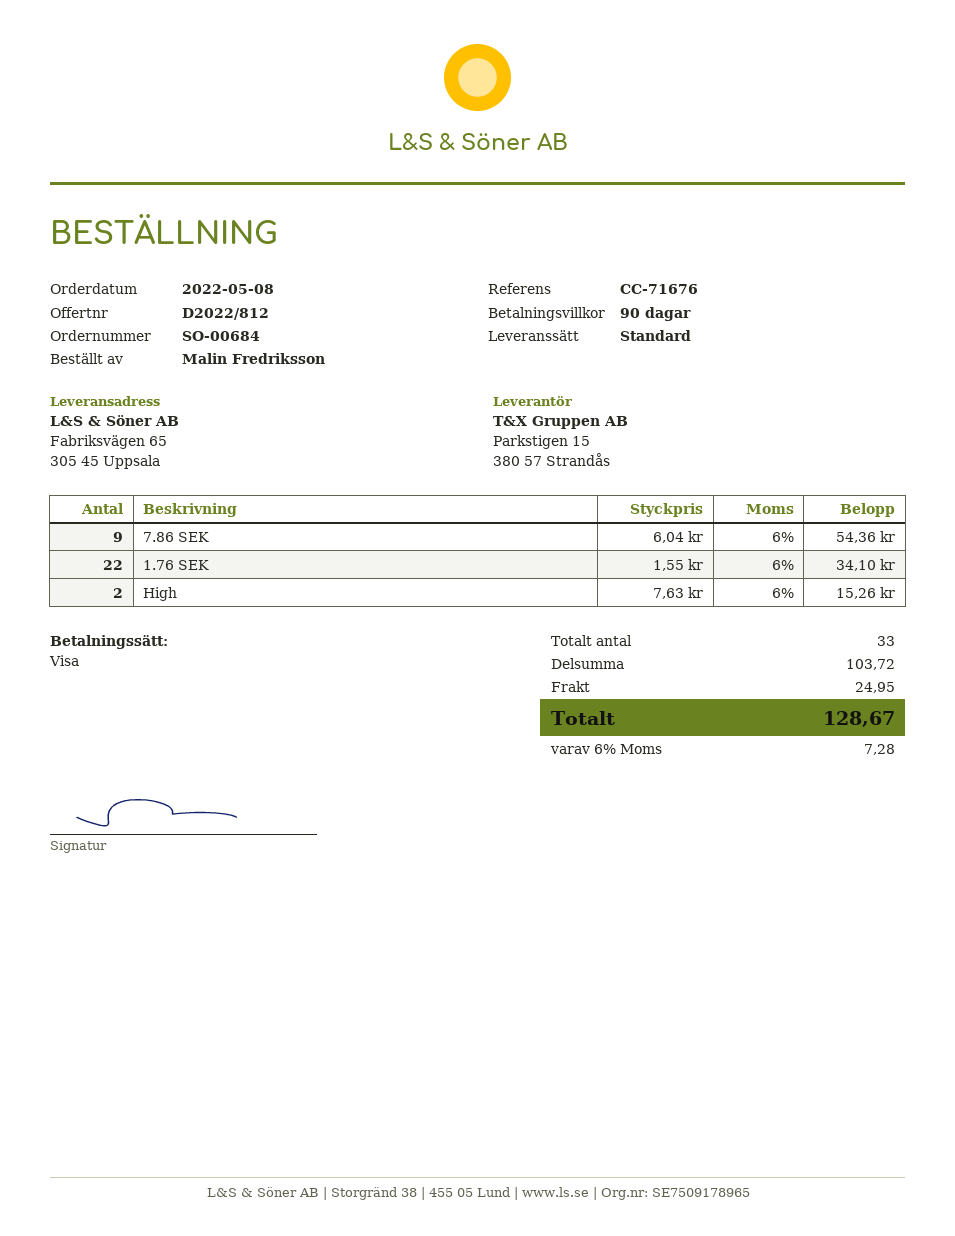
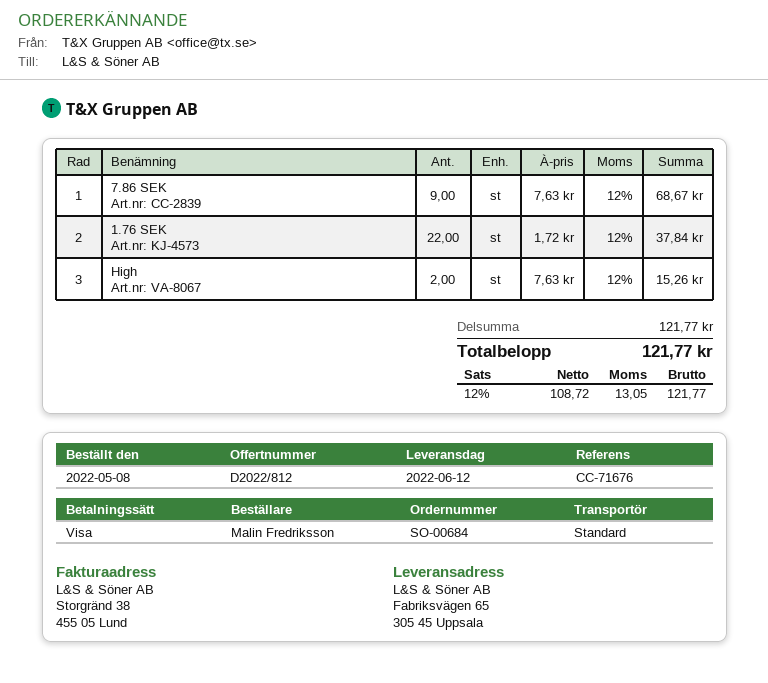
7.86 SEK: 9 x 6.04 = 54.36 -> 9 x 7.63 = 68.67
1.76 SEK: 22 x 1.55 = 34.10 -> 22 x 1.72 = 37.84
subtotal: 103.72 -> 121.77
shipping: 24.95 -> none
tax: 6% = 7.28 -> 12% = 13.05
total: 128.67 -> 121.77

